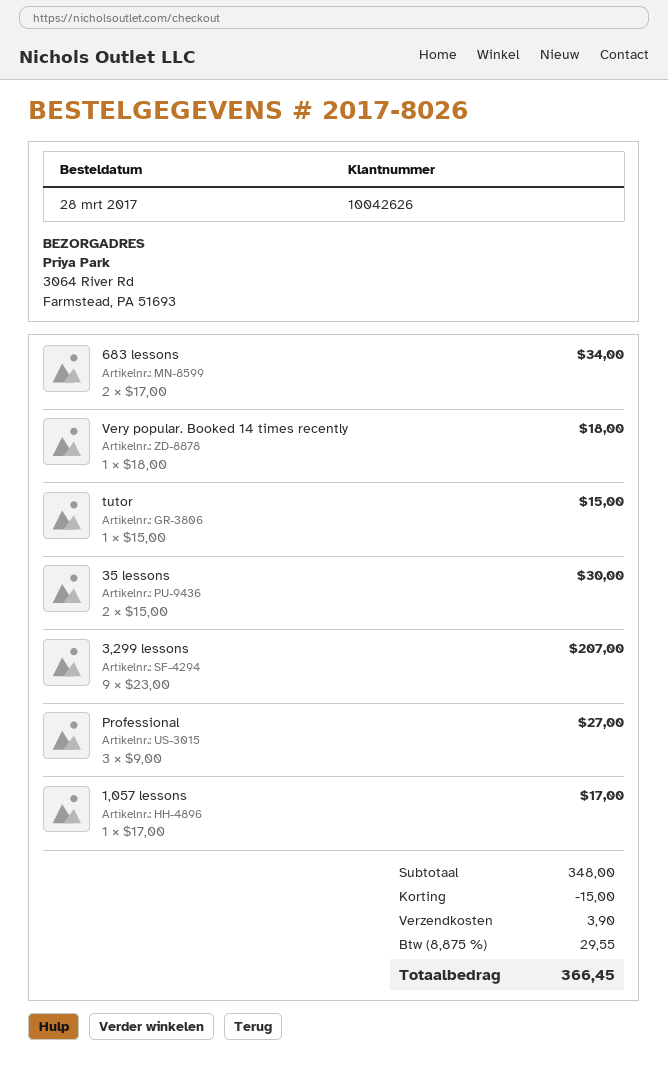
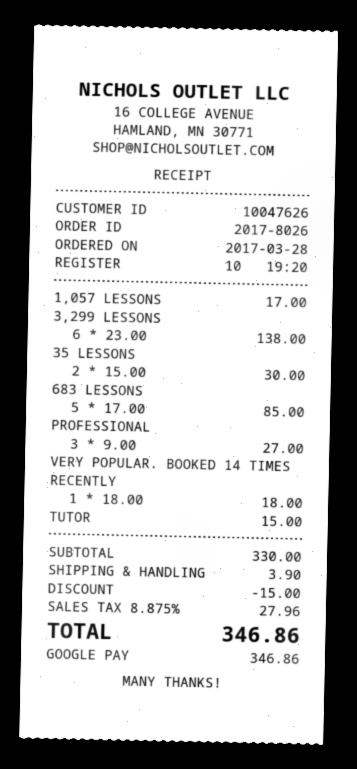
customer number: 10042626 -> 10047626
683 lessons: 2 x 17.00 = 34.00 -> 5 x 17.00 = 85.00
3,299 lessons: 9 x 23.00 = 207.00 -> 6 x 23.00 = 138.00
subtotal: 348.00 -> 330.00
tax: 8.875% = 29.55 -> 8.875% = 27.96
total: 366.45 -> 346.86

